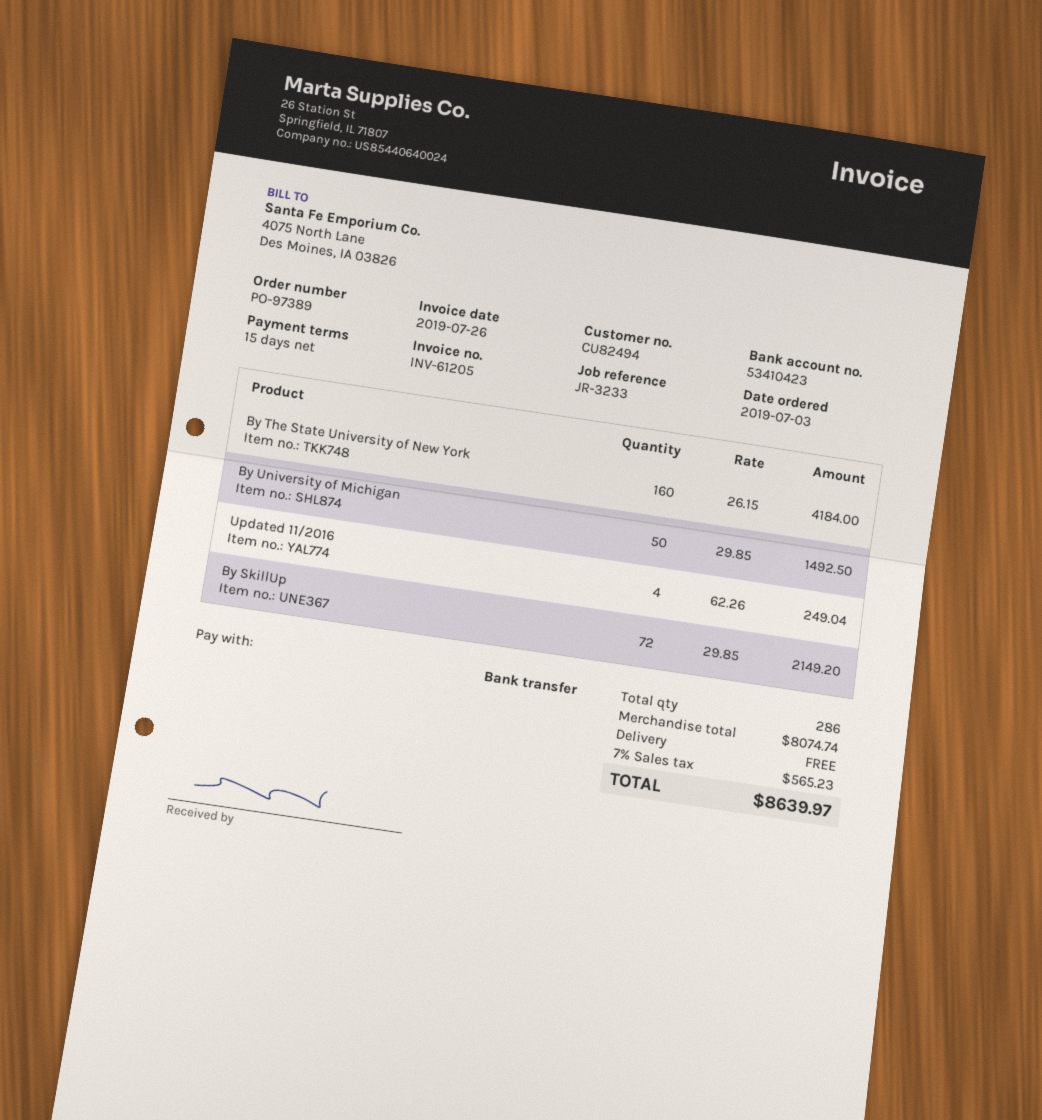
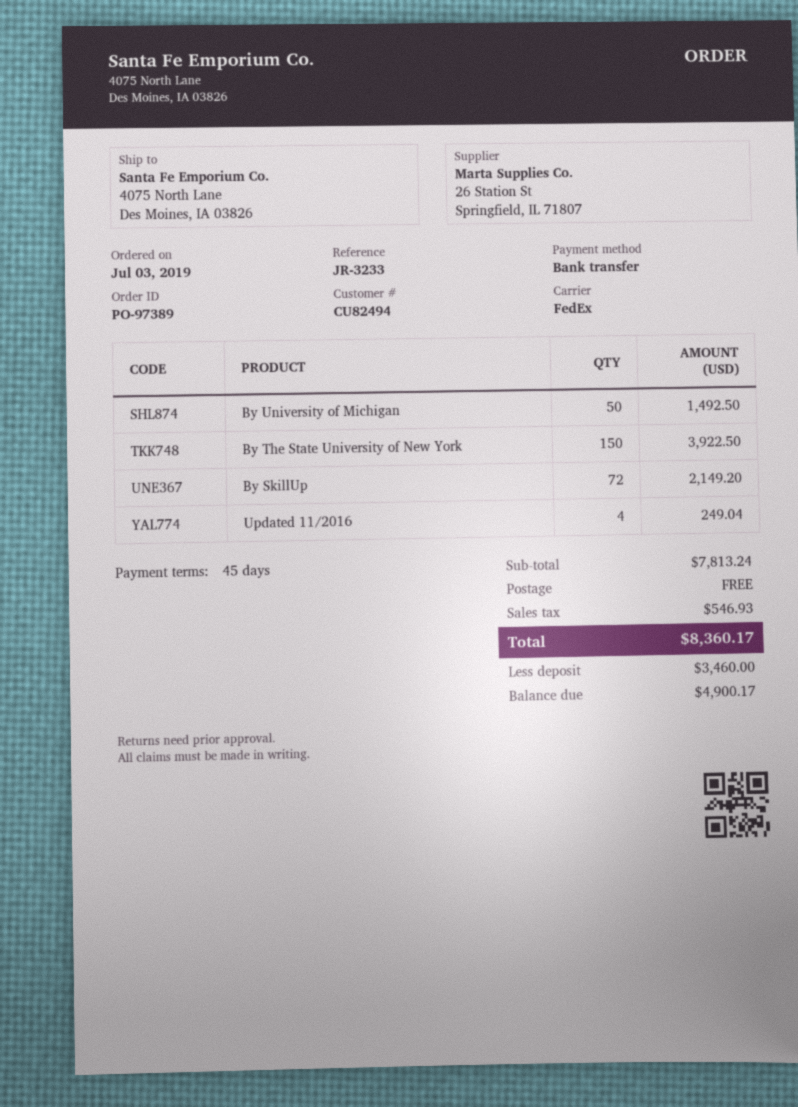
payment terms: 15 days -> 45 days
By The State University of New York: 160 for 4184.00 -> 150 for 3922.50
subtotal: 8074.74 -> 7813.24
tax: 565.23 -> 546.93
total: 8639.97 -> 8360.17

